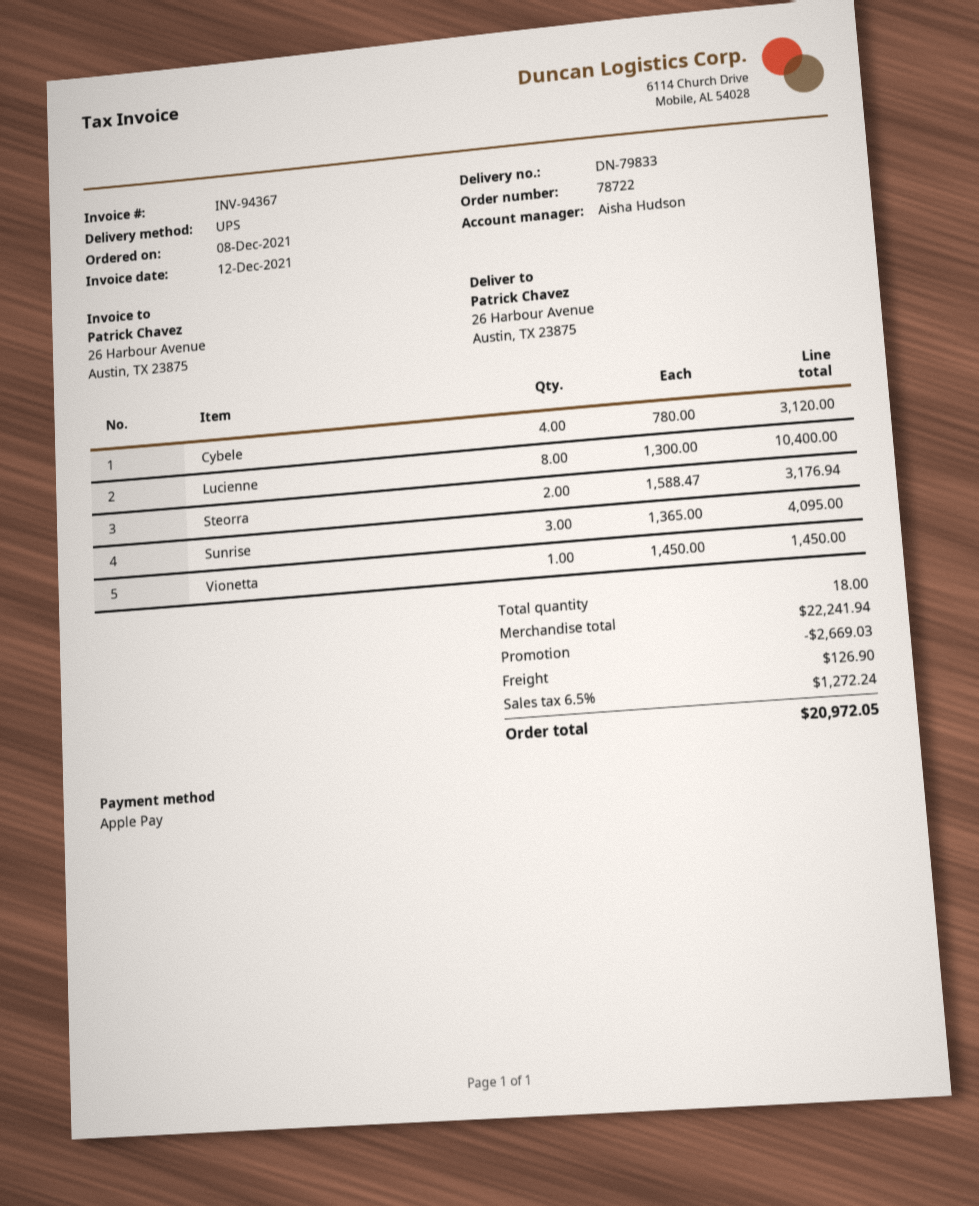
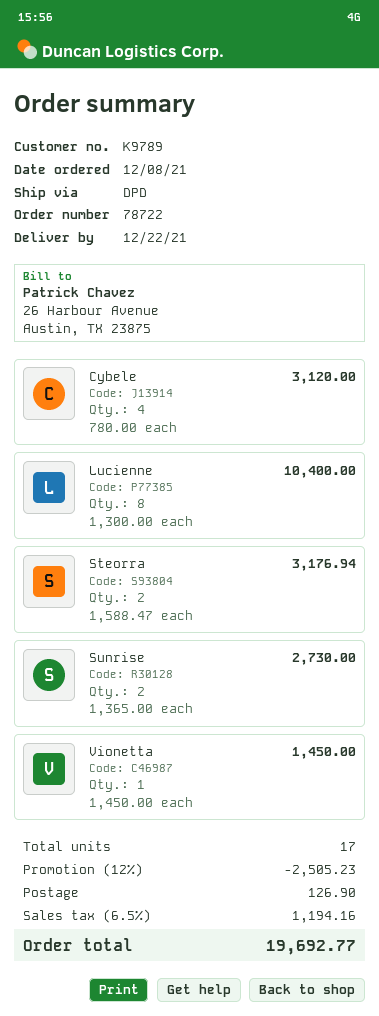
shipping method: UPS -> DPD
Sunrise: 3 x 1365.00 = 4095.00 -> 2 x 1365.00 = 2730.00
total quantity: 18 -> 17
discount: 2669.03 -> 2505.23
tax: 6.5% = 1272.24 -> 6.5% = 1194.16
total: 20972.05 -> 19692.77

